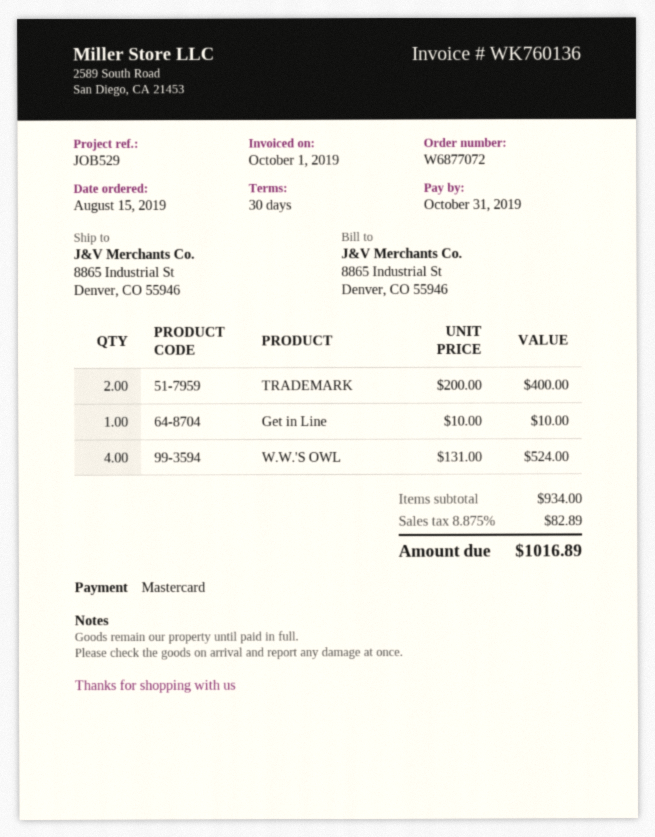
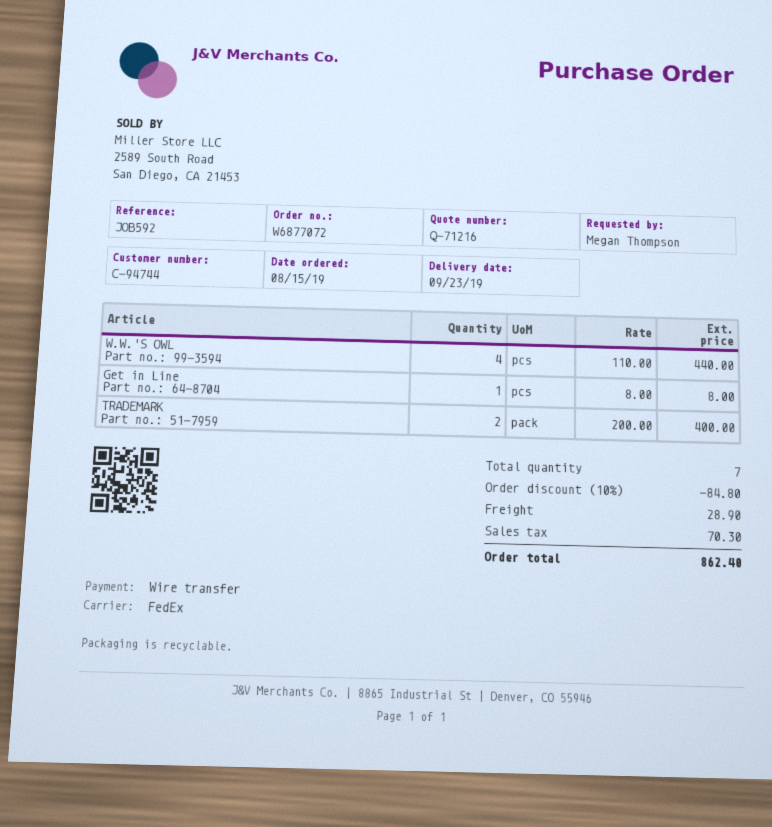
reference: JOB529 -> JOB592
payment method: Mastercard -> bank transfer
Get in Line: 1 x 10.00 = 10.00 -> 1 x 8.00 = 8.00
W.W.'S OWL: 4 x 131.00 = 524.00 -> 4 x 110.00 = 440.00
discount: none -> 10% = 84.80
shipping: none -> 28.90
tax: 82.89 -> 70.30
total: 1016.89 -> 862.40

